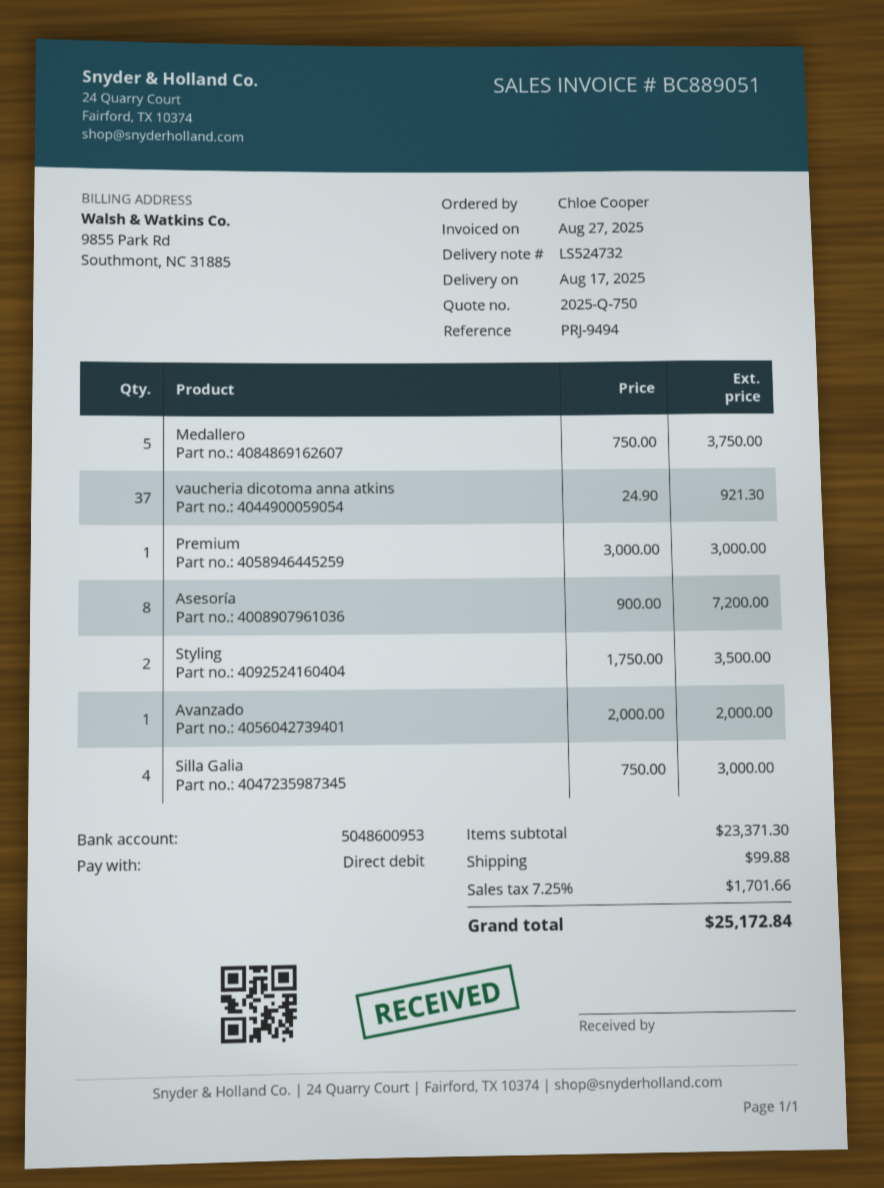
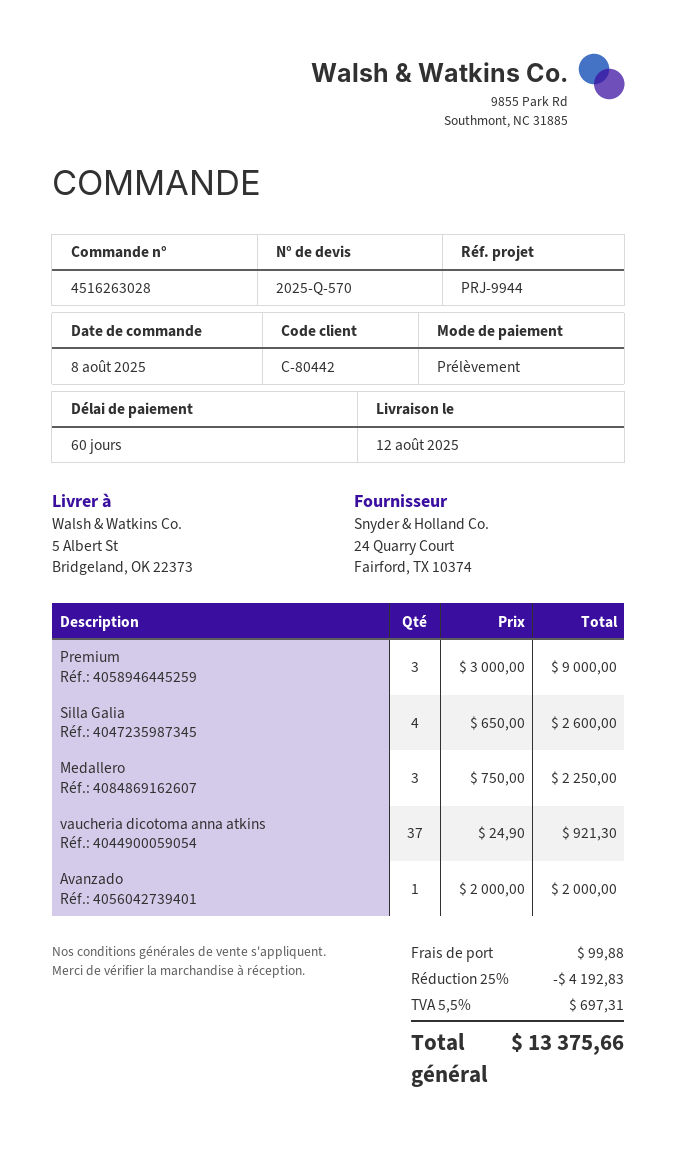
quote number: 2025-Q-750 -> 2025-Q-570
delivery date: 2025-08-17 -> 2025-08-12
reference: PRJ-9494 -> PRJ-9944
Medallero: 5 x 750.00 = 3750.00 -> 3 x 750.00 = 2250.00
Premium: 1 x 3000.00 = 3000.00 -> 3 x 3000.00 = 9000.00
Asesoría: 8 x 900.00 = 7200.00 -> none
Styling: 2 x 1750.00 = 3500.00 -> none
Silla Galia: 4 x 750.00 = 3000.00 -> 4 x 650.00 = 2600.00
discount: none -> 25% = 4192.83
tax: 7.25% = 1701.66 -> 5.5% = 697.31
total: 25172.84 -> 13375.66

